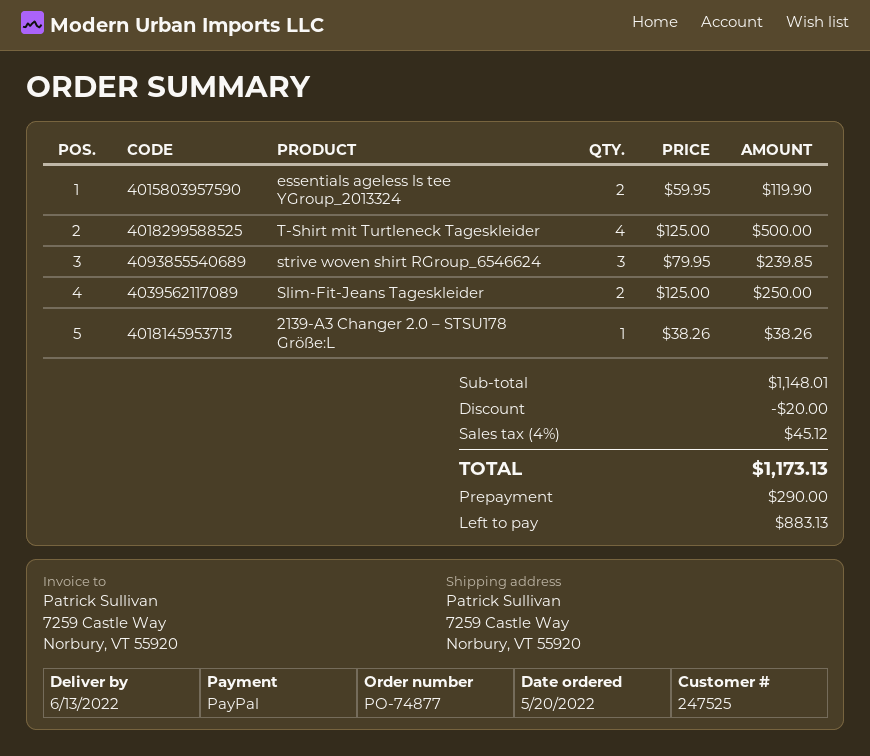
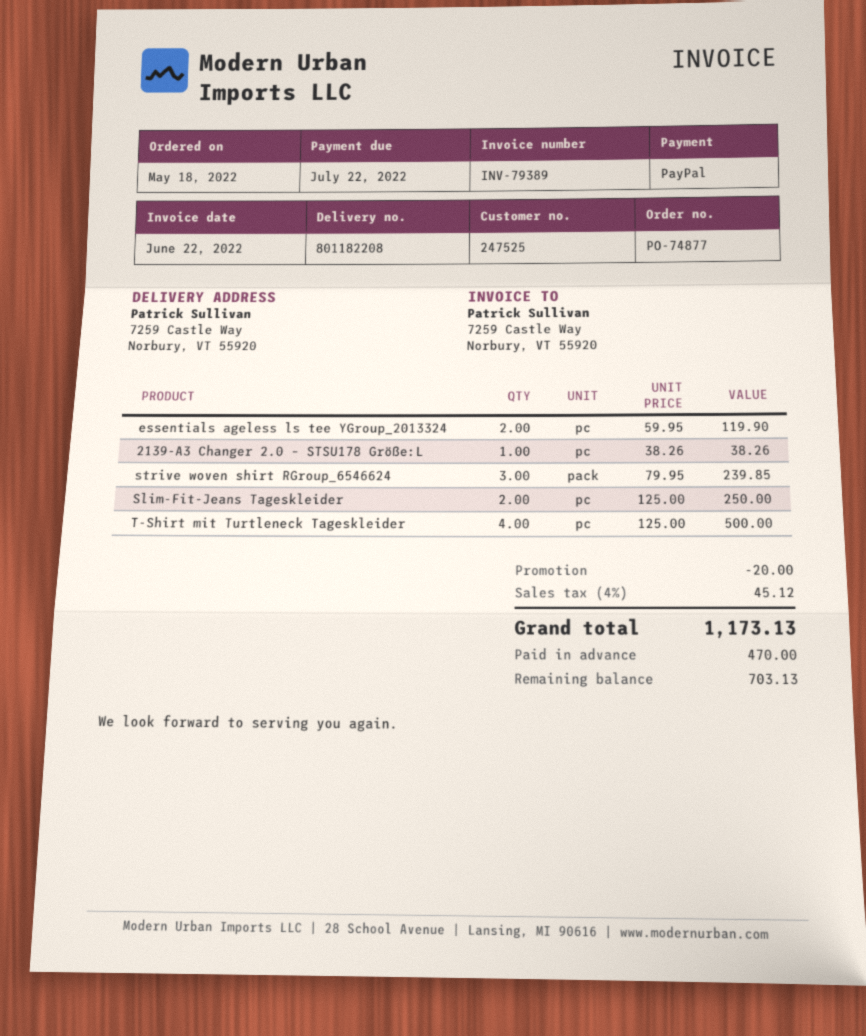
order date: 2022-05-20 -> 2022-05-18
deposit: 290.00 -> 470.00
balance: 883.13 -> 703.13

